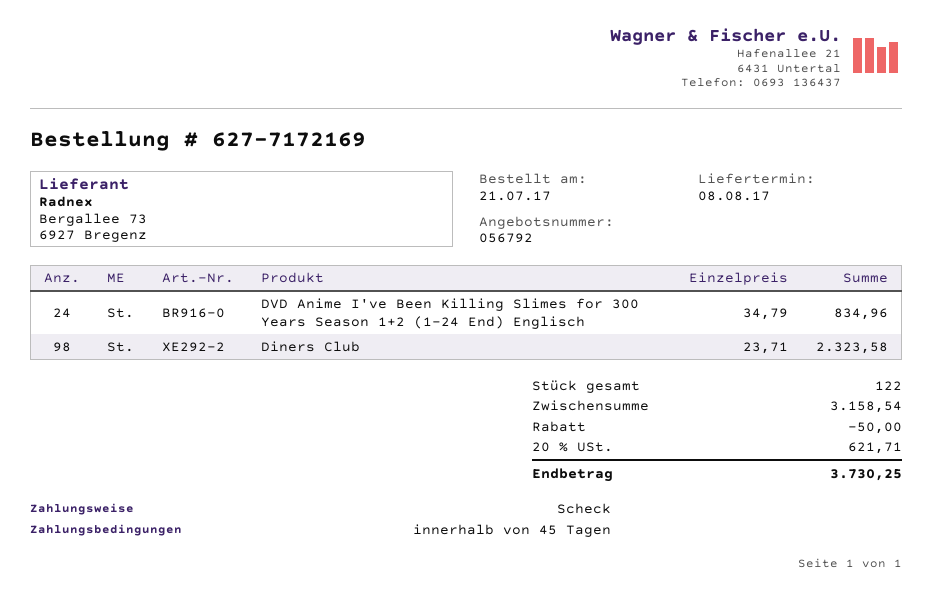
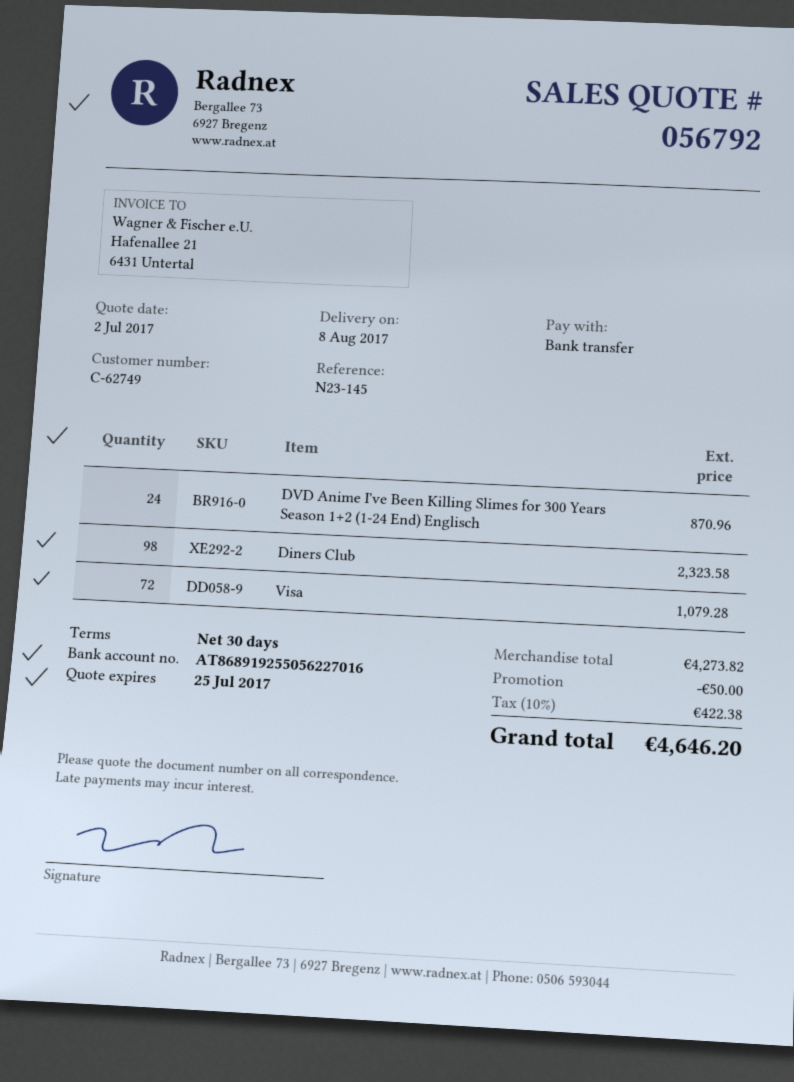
payment terms: 45 days -> 30 days
payment method: cheque -> bank transfer
DVD Anime I've Been Killing Slimes for 300 Years Season 1+2 (1-24 End) Englisch: 24 for 834.96 -> 24 for 870.96
Visa: none -> 72 for 1079.28
subtotal: 3158.54 -> 4273.82
tax: 20% = 621.71 -> 10% = 422.38
total: 3730.25 -> 4646.20

